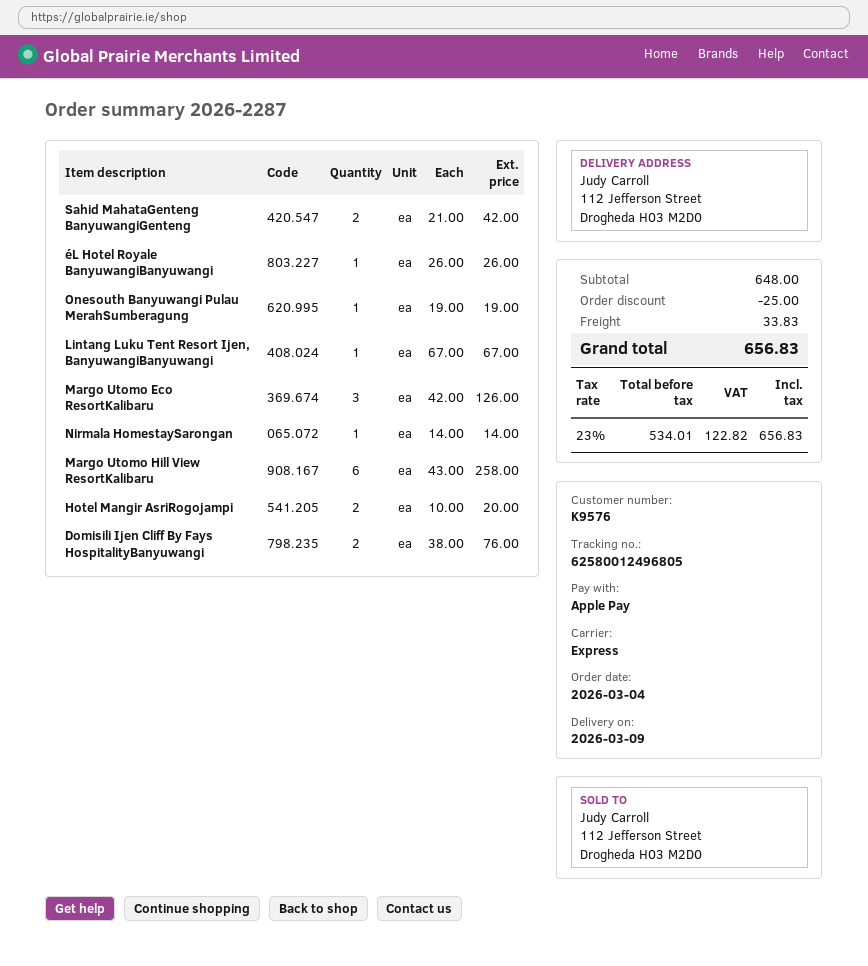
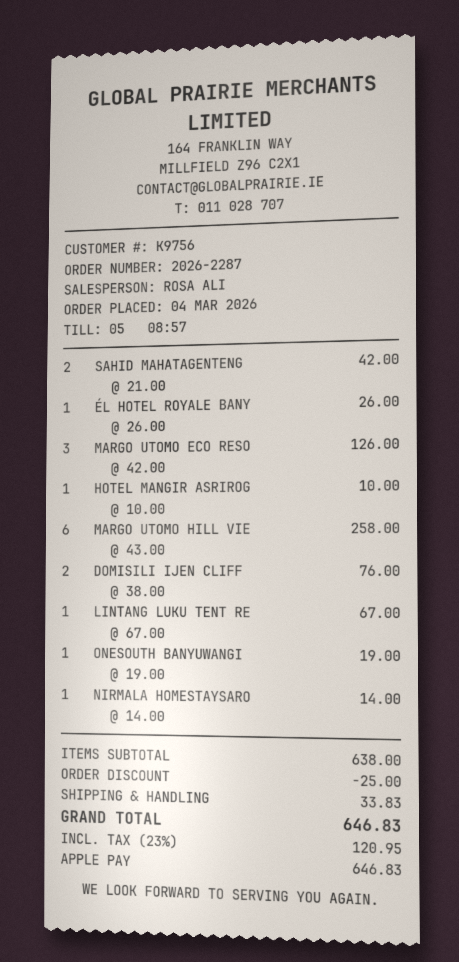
customer number: K9576 -> K9756
Hotel Mangir AsriRogojampi: 2 x 10.00 = 20.00 -> 1 x 10.00 = 10.00
subtotal: 648.00 -> 638.00
tax: 23% = 122.82 -> 23% = 120.95
total: 656.83 -> 646.83

